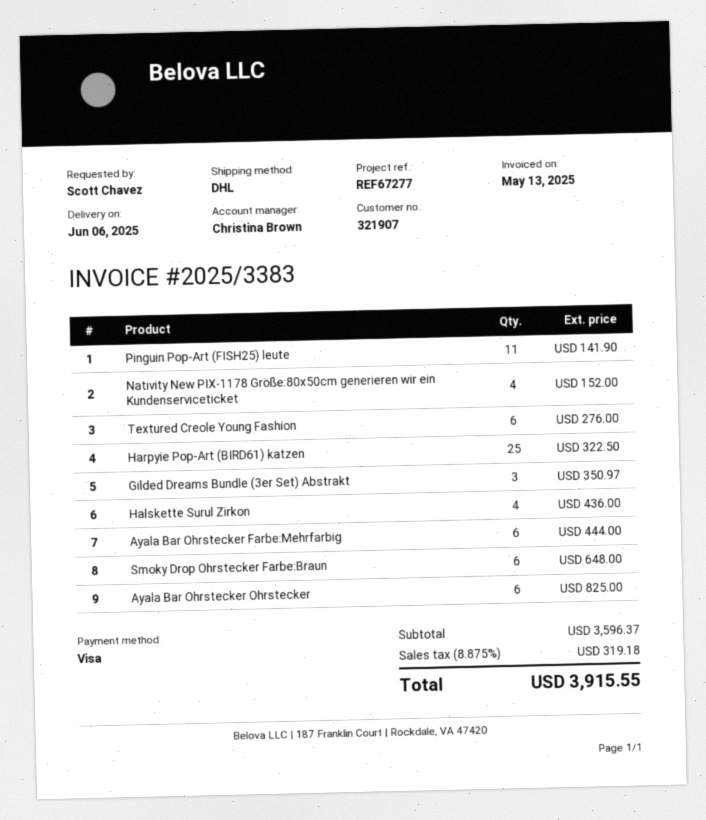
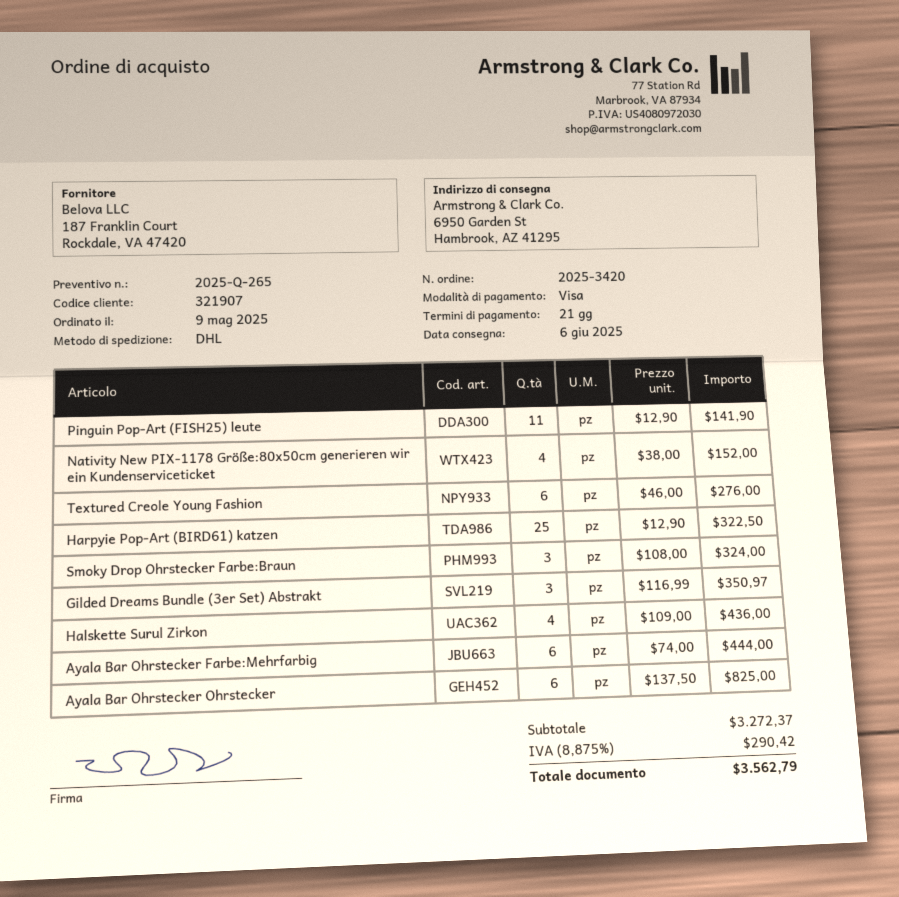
Smoky Drop Ohrstecker Farbe:Braun: 6 for 648.00 -> 3 for 324.00
subtotal: 3596.37 -> 3272.37
tax: 8.875% = 319.18 -> 8.875% = 290.42
total: 3915.55 -> 3562.79

